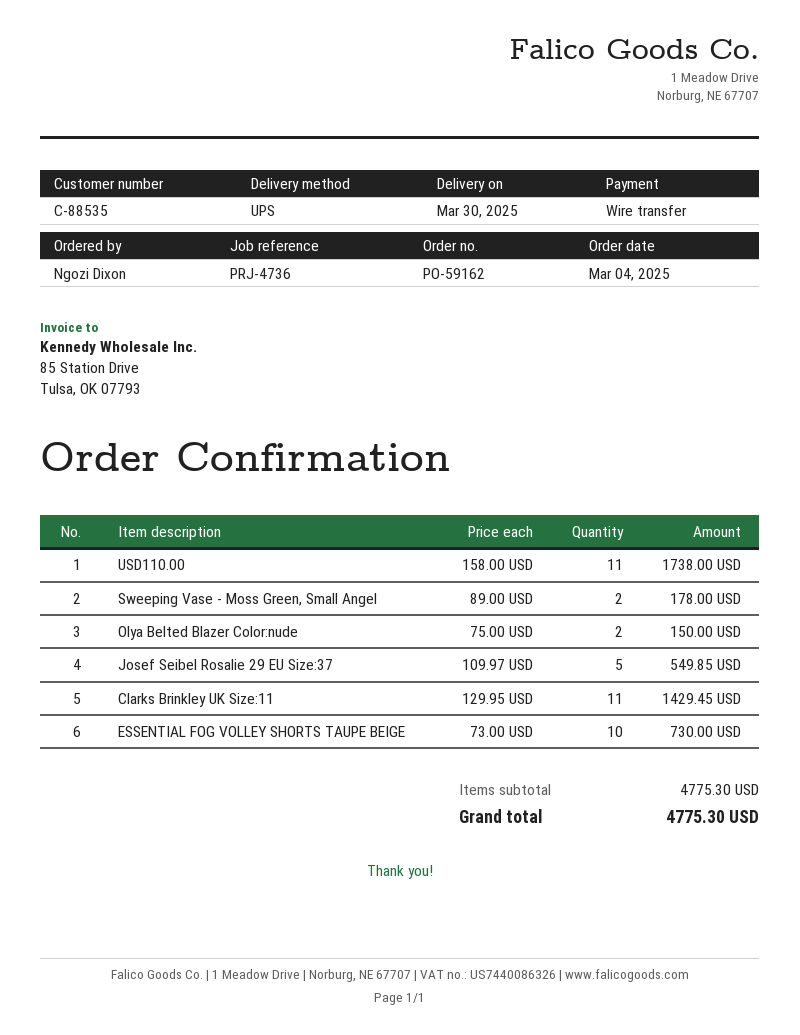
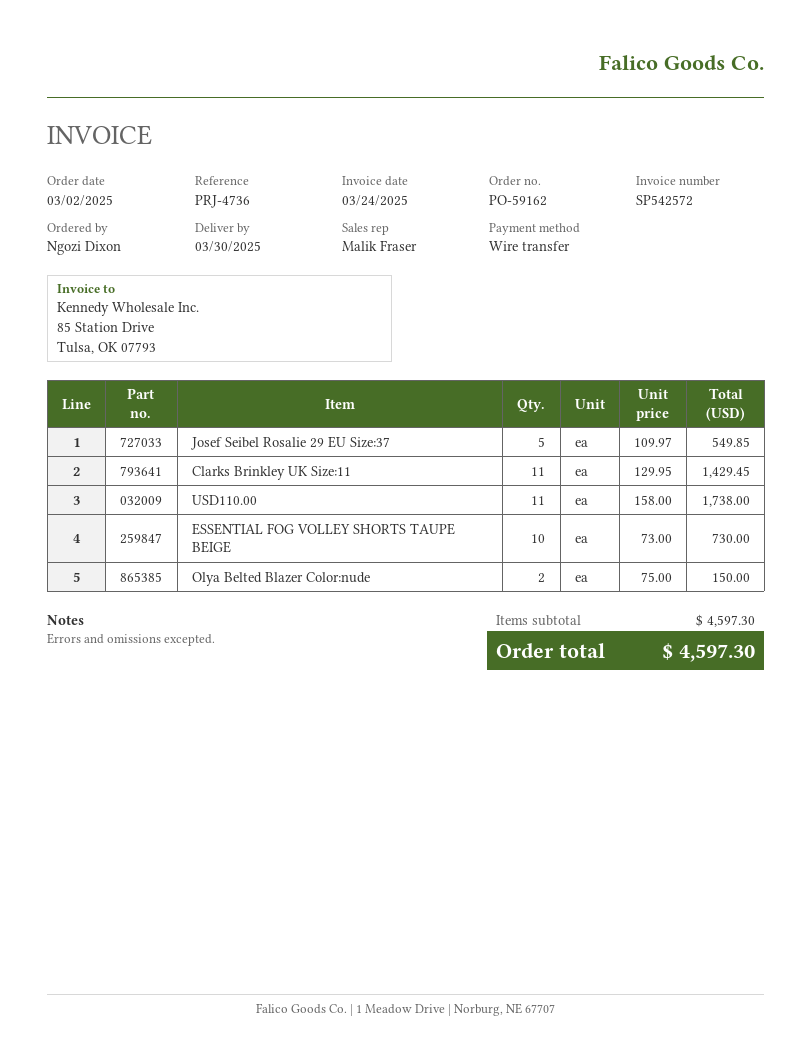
order date: 2025-03-04 -> 2025-03-02
Sweeping Vase - Moss Green, Small Angel: 2 x 89.00 = 178.00 -> none
subtotal: 4775.30 -> 4597.30
total: 4775.30 -> 4597.30

